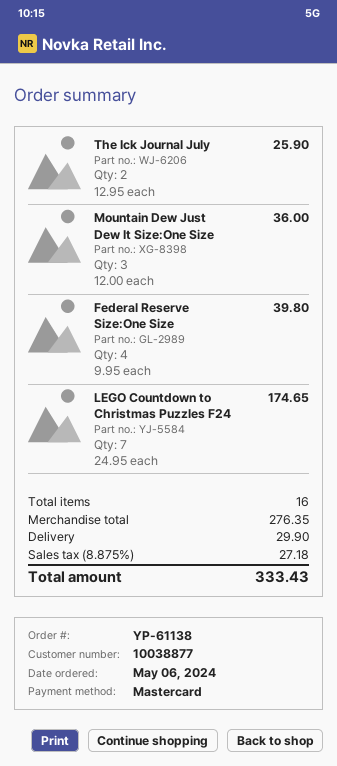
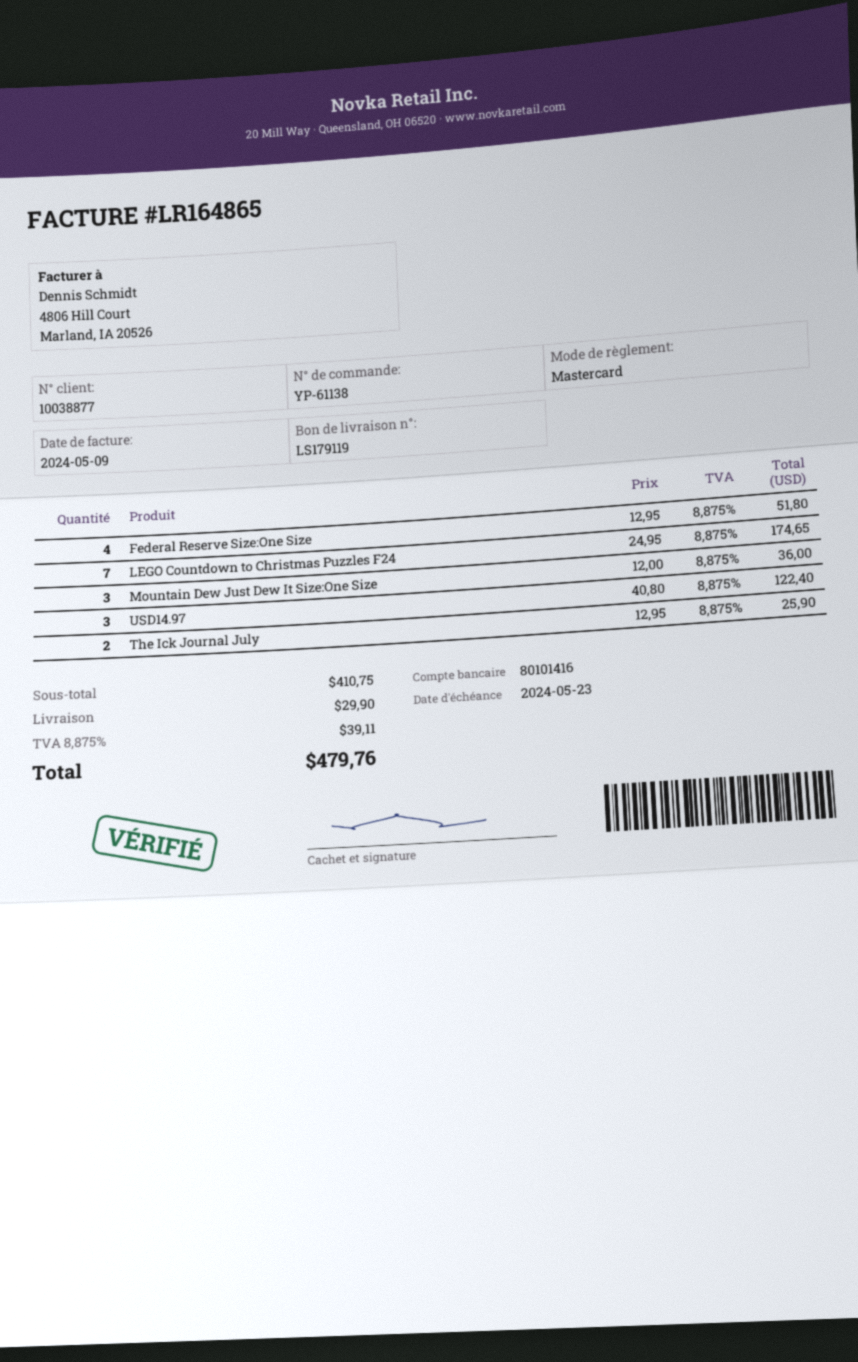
Federal Reserve Size:One Size: 4 x 9.95 = 39.80 -> 4 x 12.95 = 51.80
USD14.97: none -> 3 x 40.80 = 122.40
subtotal: 276.35 -> 410.75
tax: 8.875% = 27.18 -> 8.875% = 39.11
total: 333.43 -> 479.76

